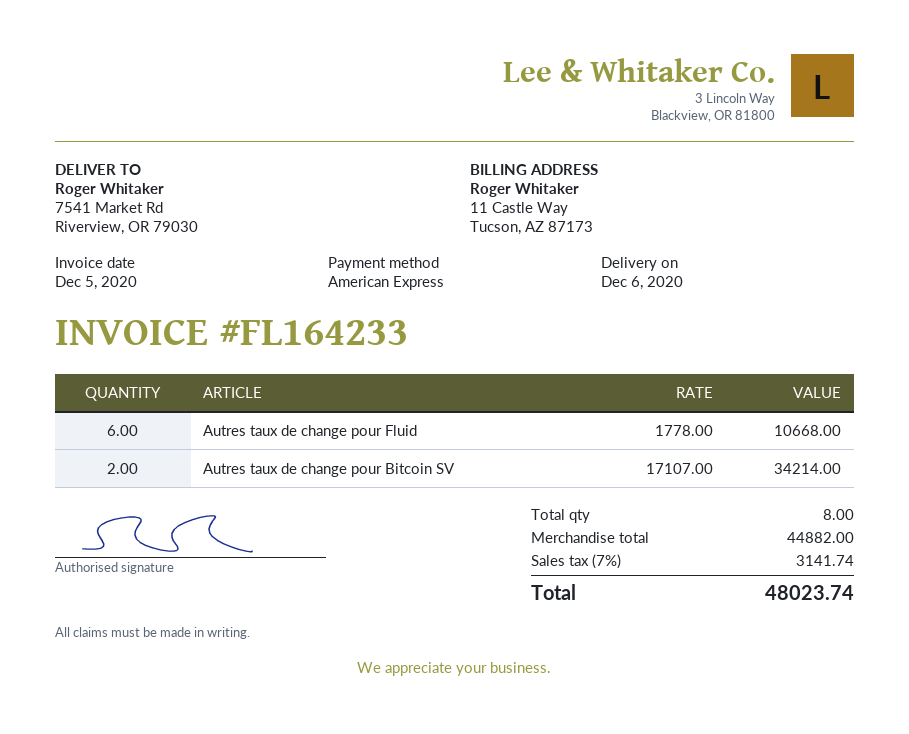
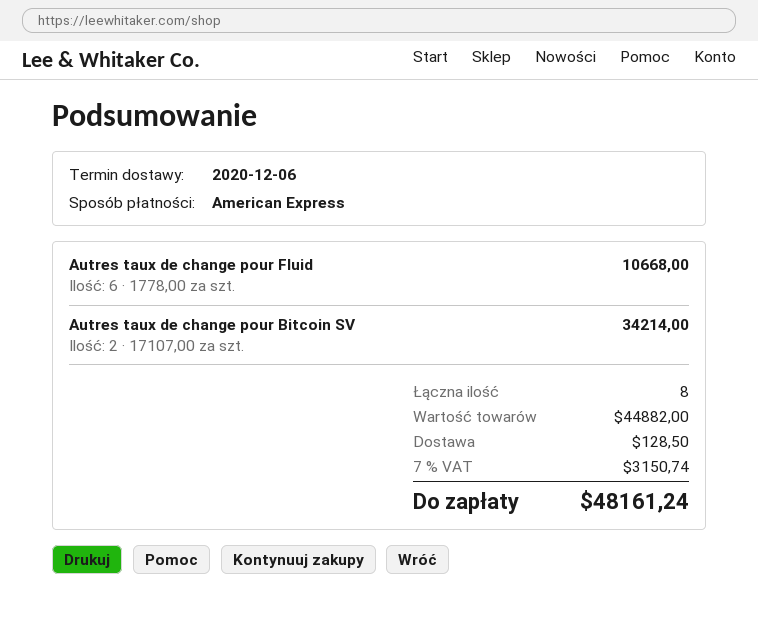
shipping: none -> 128.50
tax: 7% = 3141.74 -> 7% = 3150.74
total: 48023.74 -> 48161.24

